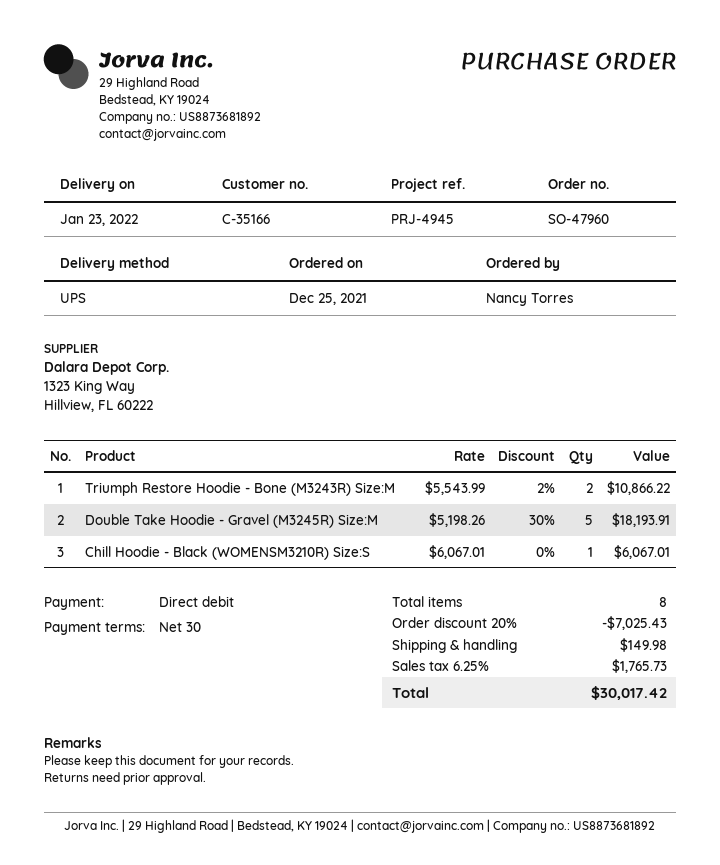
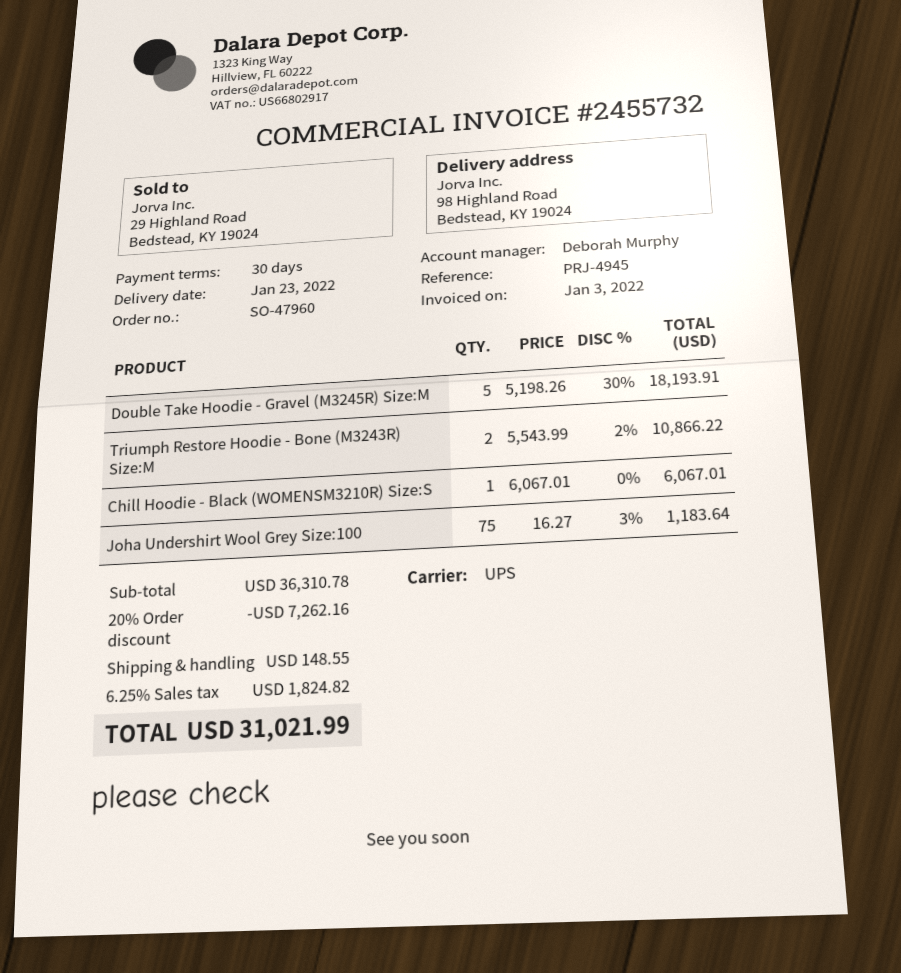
Joha Undershirt Wool Grey Size:100: none -> 75 x 16.27 - 3% = 1183.64
discount: 20% = 7025.43 -> 20% = 7262.16
shipping: 149.98 -> 148.55
tax: 6.25% = 1765.73 -> 6.25% = 1824.82
total: 30017.42 -> 31021.99

